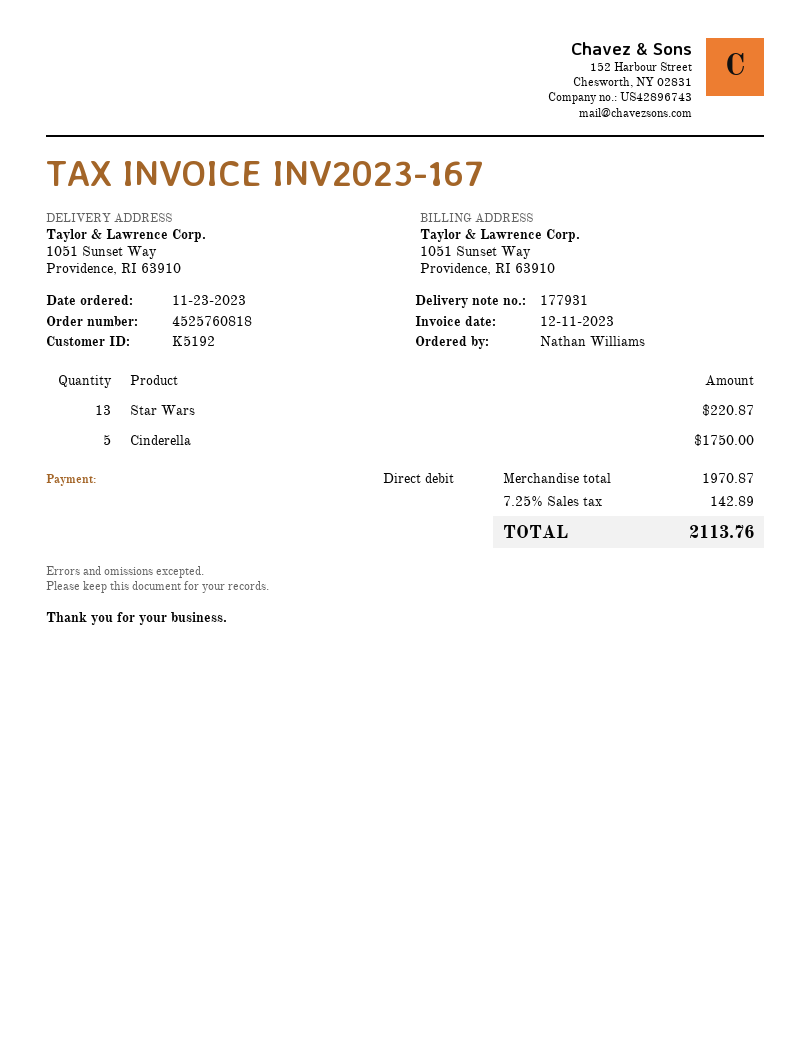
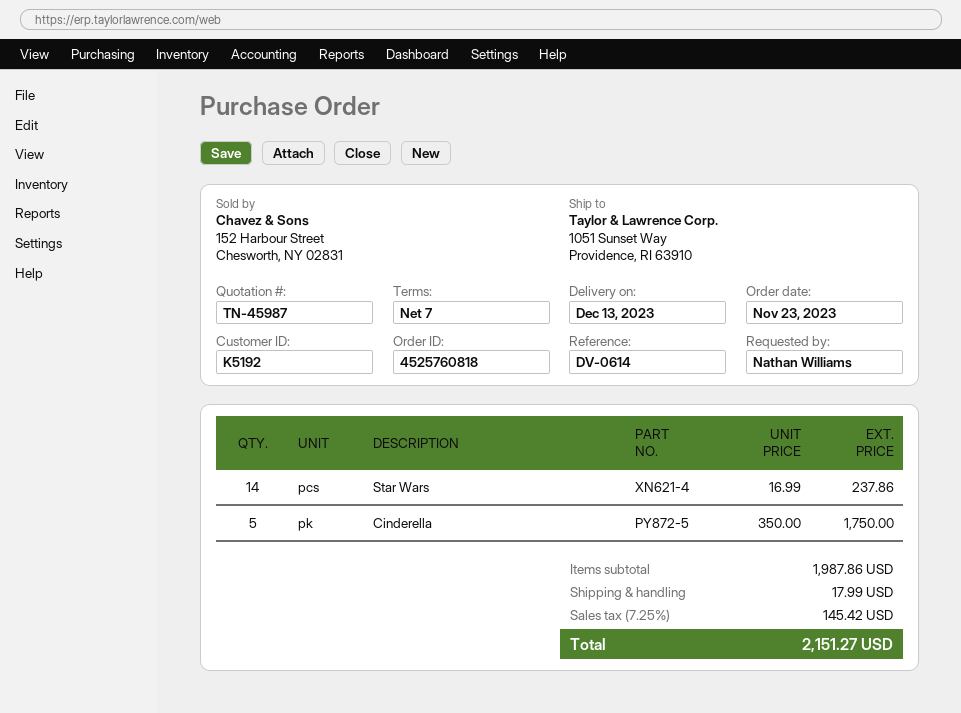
Star Wars: 13 for 220.87 -> 14 for 237.86
subtotal: 1970.87 -> 1987.86
shipping: none -> 17.99
tax: 7.25% = 142.89 -> 7.25% = 145.42
total: 2113.76 -> 2151.27

